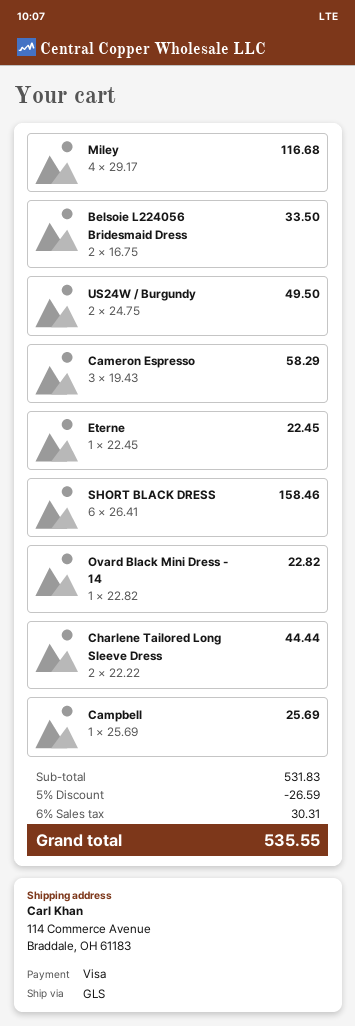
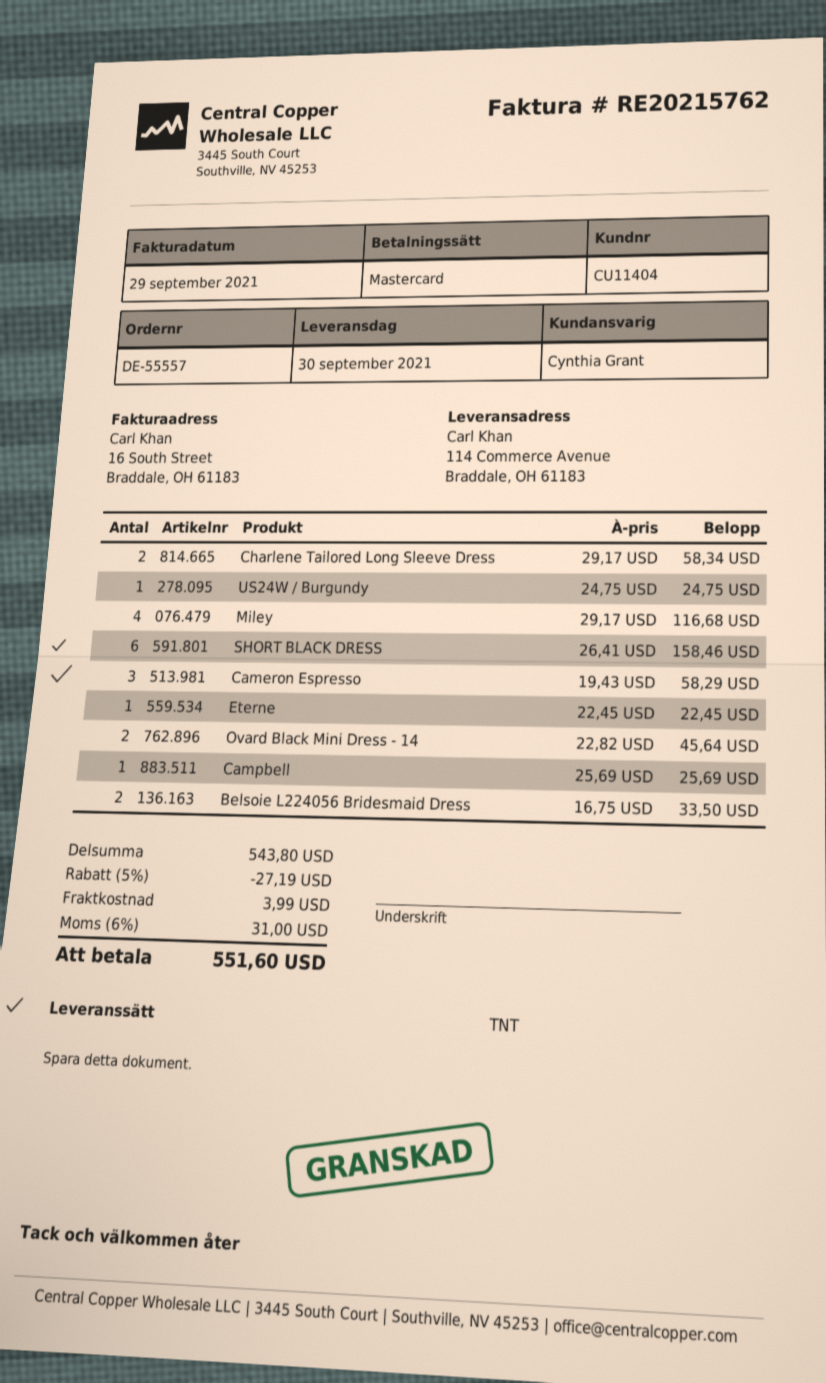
payment method: Visa -> Mastercard
shipping method: GLS -> TNT
US24W / Burgundy: 2 x 24.75 = 49.50 -> 1 x 24.75 = 24.75
Ovard Black Mini Dress - 14: 1 x 22.82 = 22.82 -> 2 x 22.82 = 45.64
Charlene Tailored Long Sleeve Dress: 2 x 22.22 = 44.44 -> 2 x 29.17 = 58.34
subtotal: 531.83 -> 543.80
discount: 5% = 26.59 -> 5% = 27.19
shipping: none -> 3.99
tax: 6% = 30.31 -> 6% = 31.00
total: 535.55 -> 551.60

